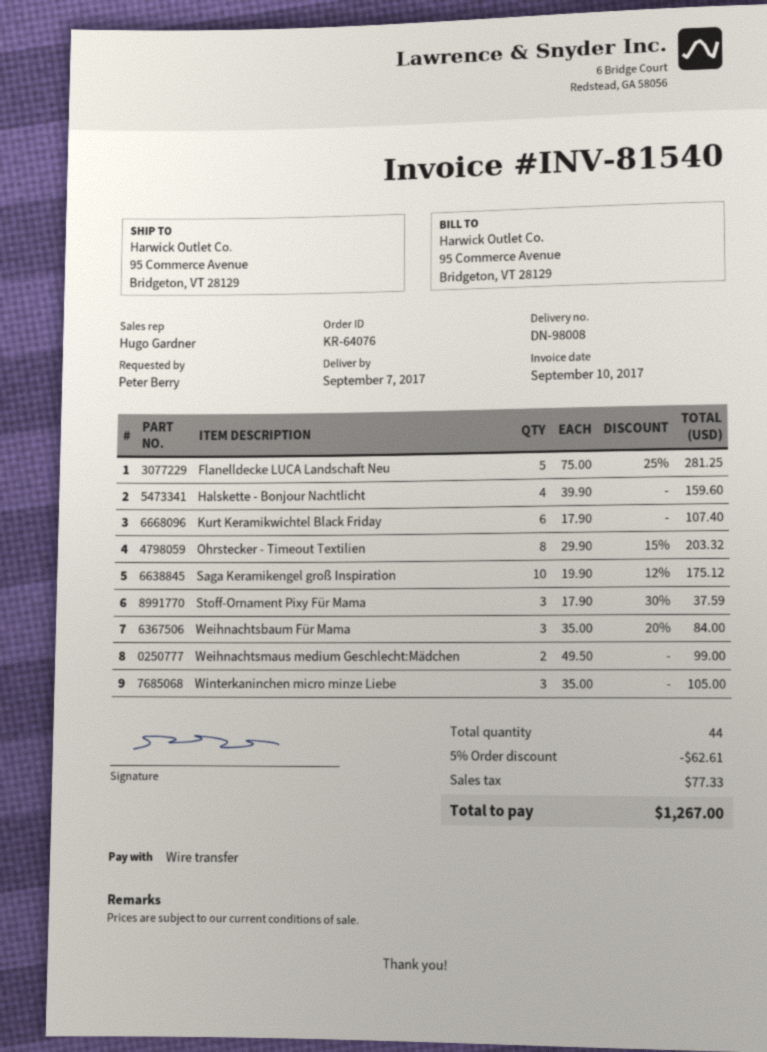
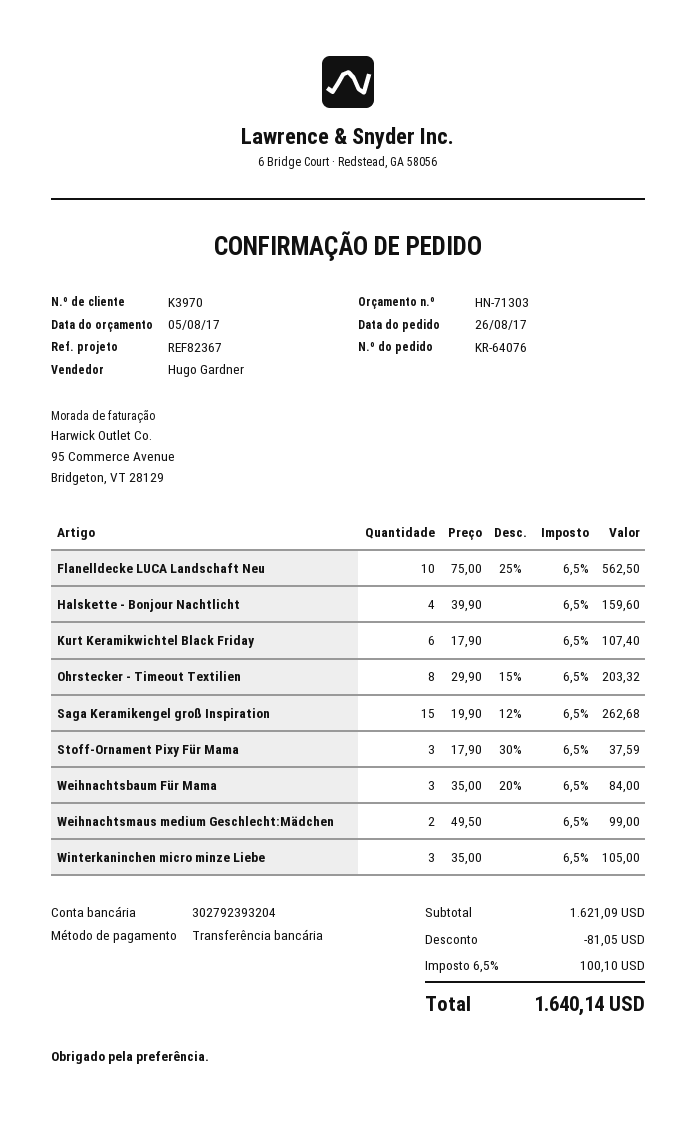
Flanelldecke LUCA Landschaft Neu: 5 x 75.00 - 25% = 281.25 -> 10 x 75.00 - 25% = 562.50
Saga Keramikengel groß Inspiration: 10 x 19.90 - 12% = 175.12 -> 15 x 19.90 - 12% = 262.68
discount: 62.61 -> 81.05
tax: 77.33 -> 100.10
total: 1267.00 -> 1640.14

